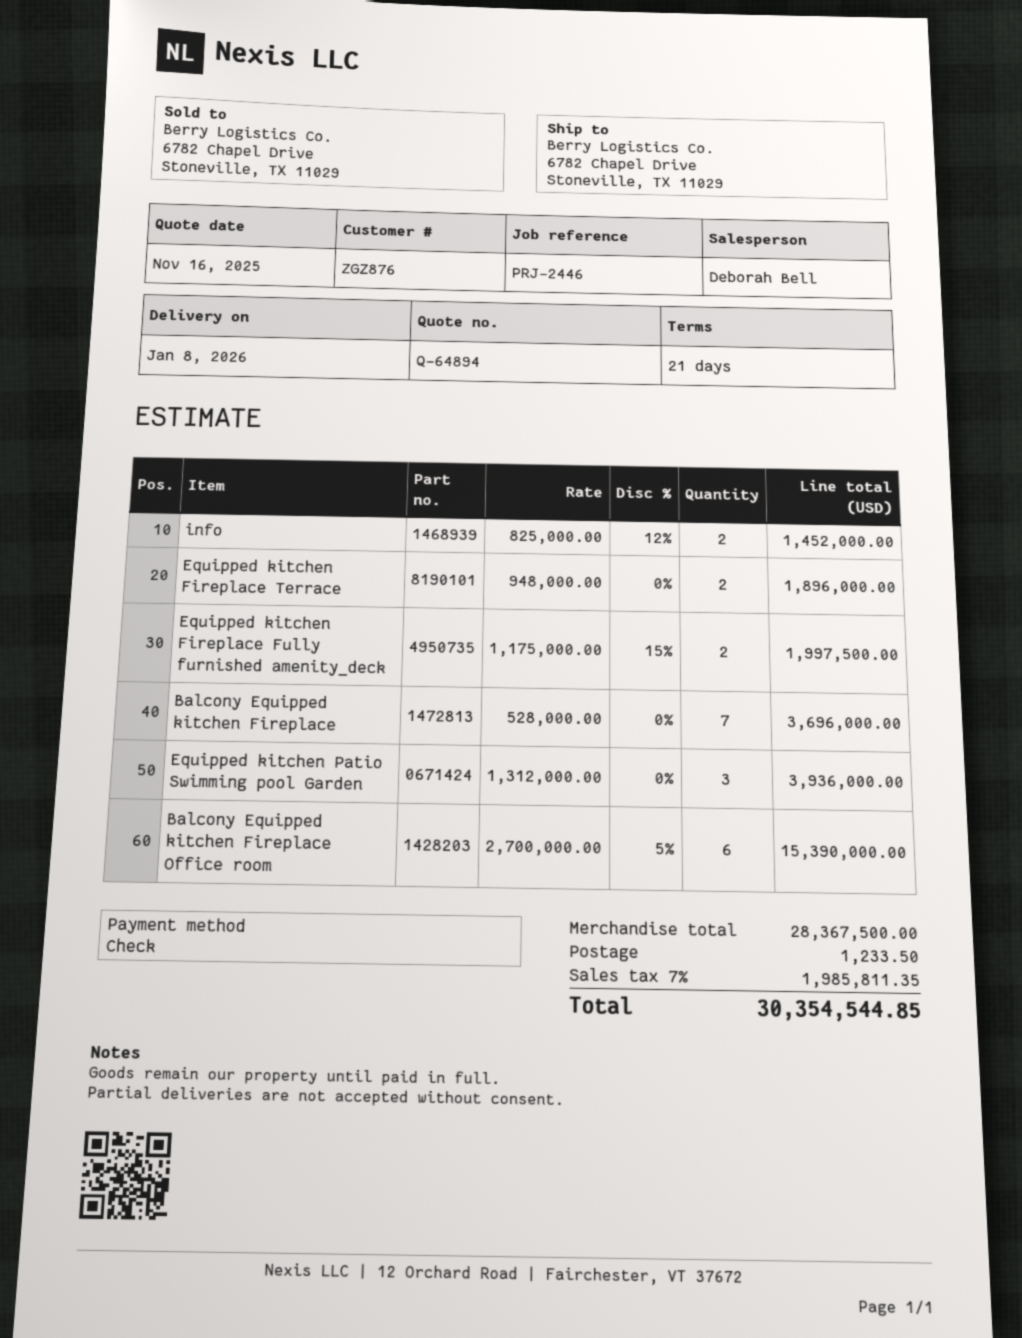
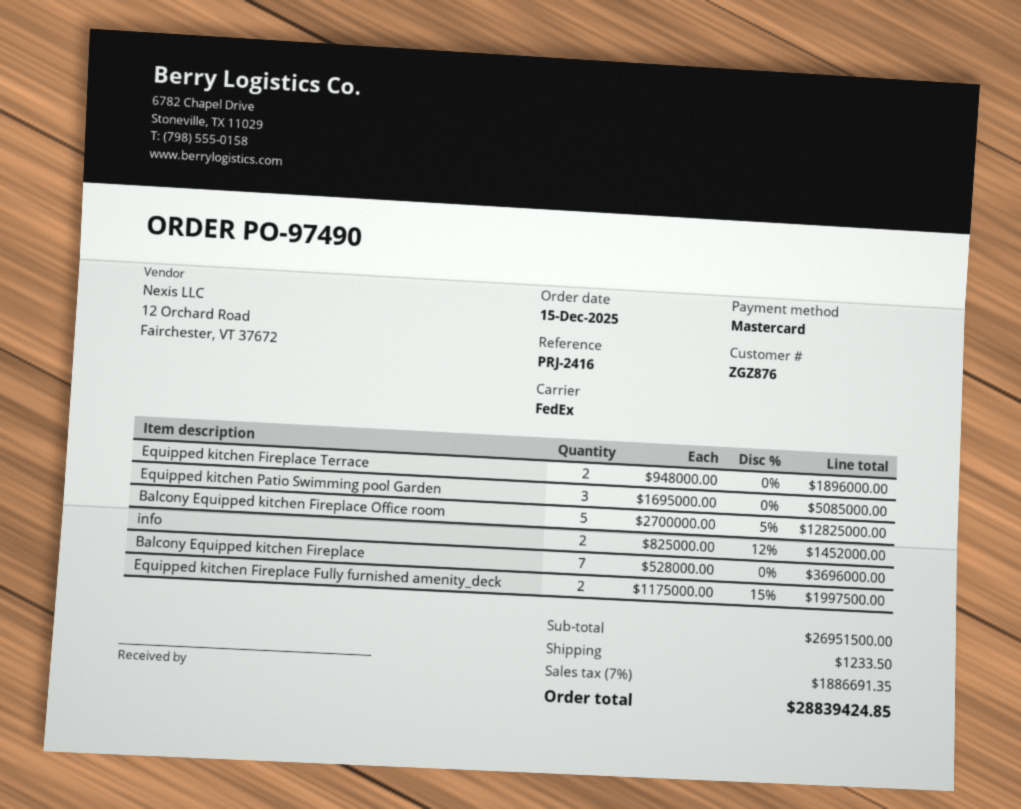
reference: PRJ-2446 -> PRJ-2416
payment method: cheque -> Mastercard
Equipped kitchen Patio Swimming pool Garden: 3 x 1312000.00 = 3936000.00 -> 3 x 1695000.00 = 5085000.00
Balcony Equipped kitchen Fireplace Office room: 6 x 2700000.00 - 5% = 15390000.00 -> 5 x 2700000.00 - 5% = 12825000.00
subtotal: 28367500.00 -> 26951500.00
tax: 7% = 1985811.35 -> 7% = 1886691.35
total: 30354544.85 -> 28839424.85

